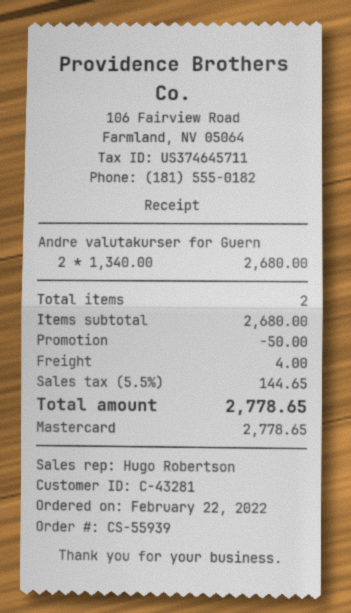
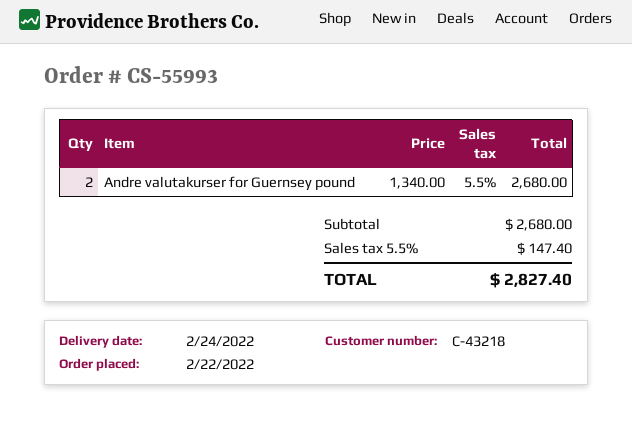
order number: CS-55939 -> CS-55993
customer number: C-43281 -> C-43218
discount: 50.00 -> none
shipping: 4.00 -> none
tax: 5.5% = 144.65 -> 5.5% = 147.40
total: 2778.65 -> 2827.40

